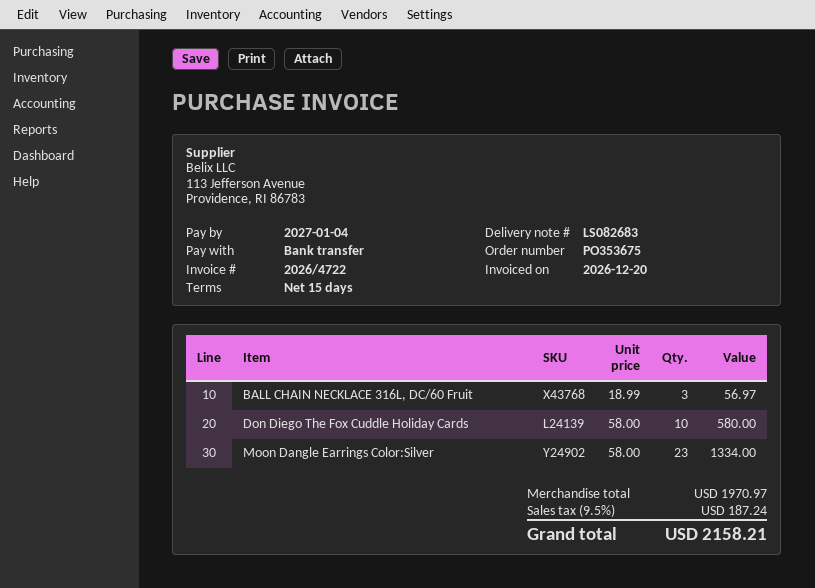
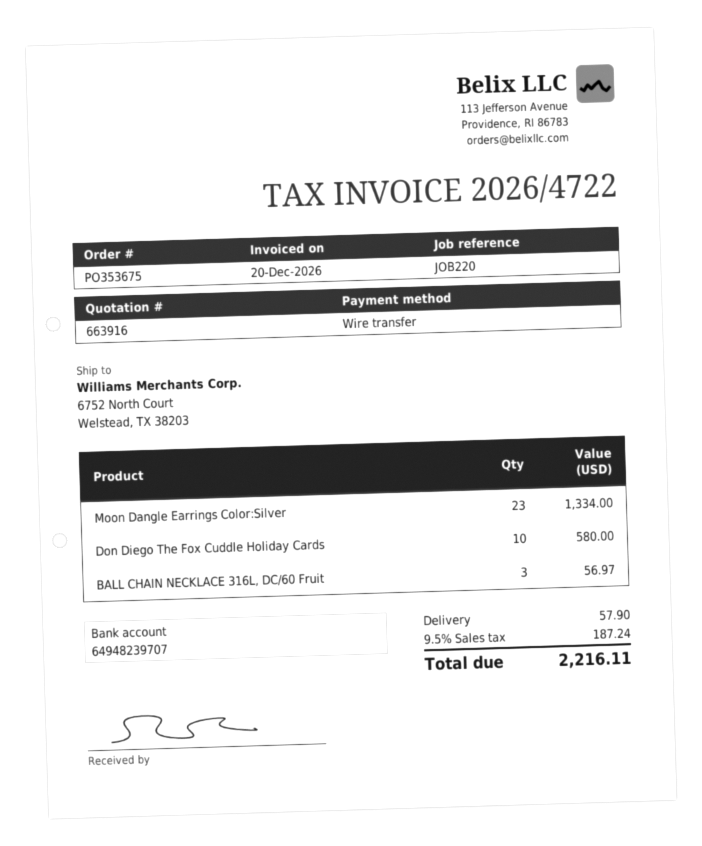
shipping: none -> 57.90
total: 2158.21 -> 2216.11

